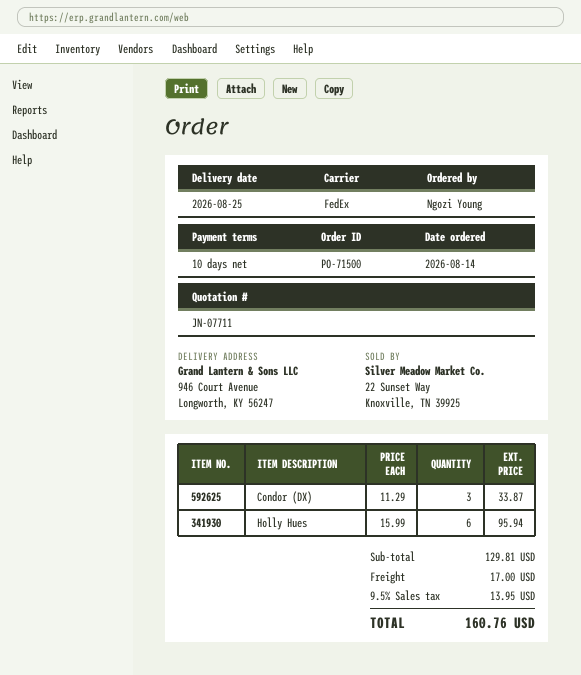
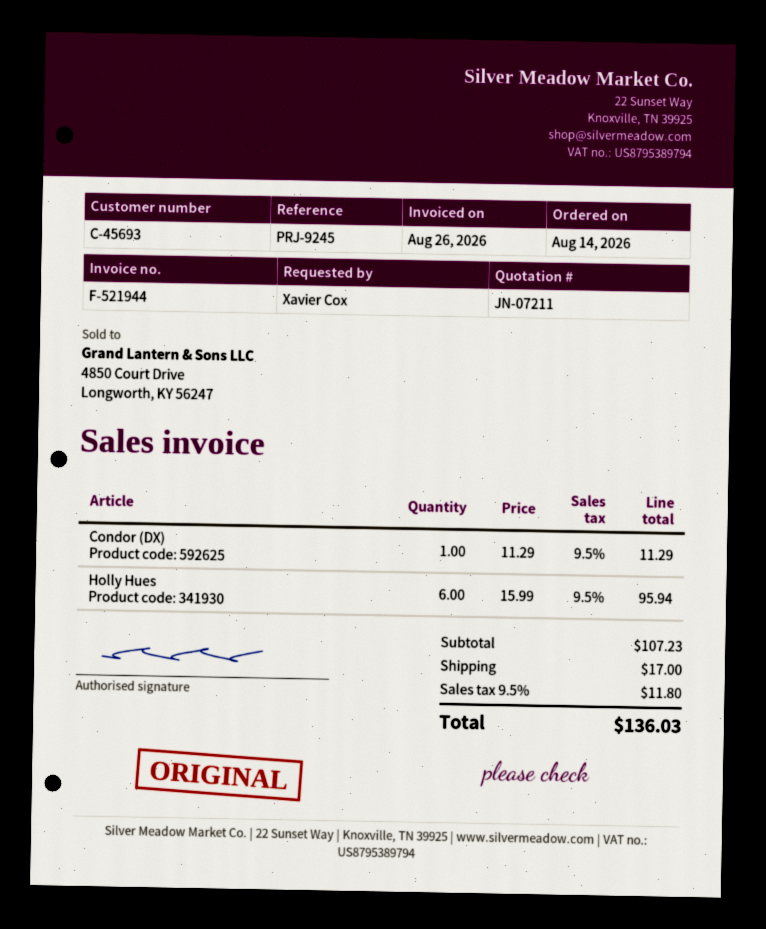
quote number: JN-07711 -> JN-07211
ordered by: Ngozi Young -> Xavier Cox
Condor (DX): 3 x 11.29 = 33.87 -> 1 x 11.29 = 11.29
subtotal: 129.81 -> 107.23
tax: 9.5% = 13.95 -> 9.5% = 11.80
total: 160.76 -> 136.03

